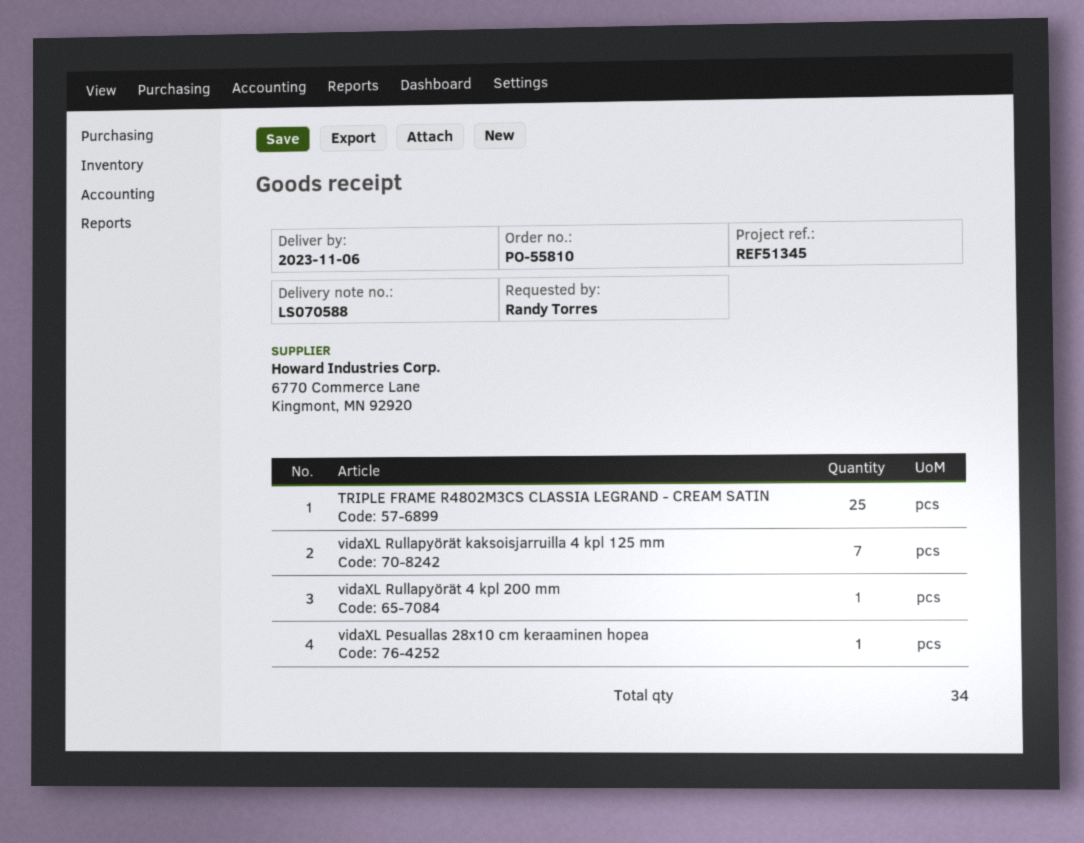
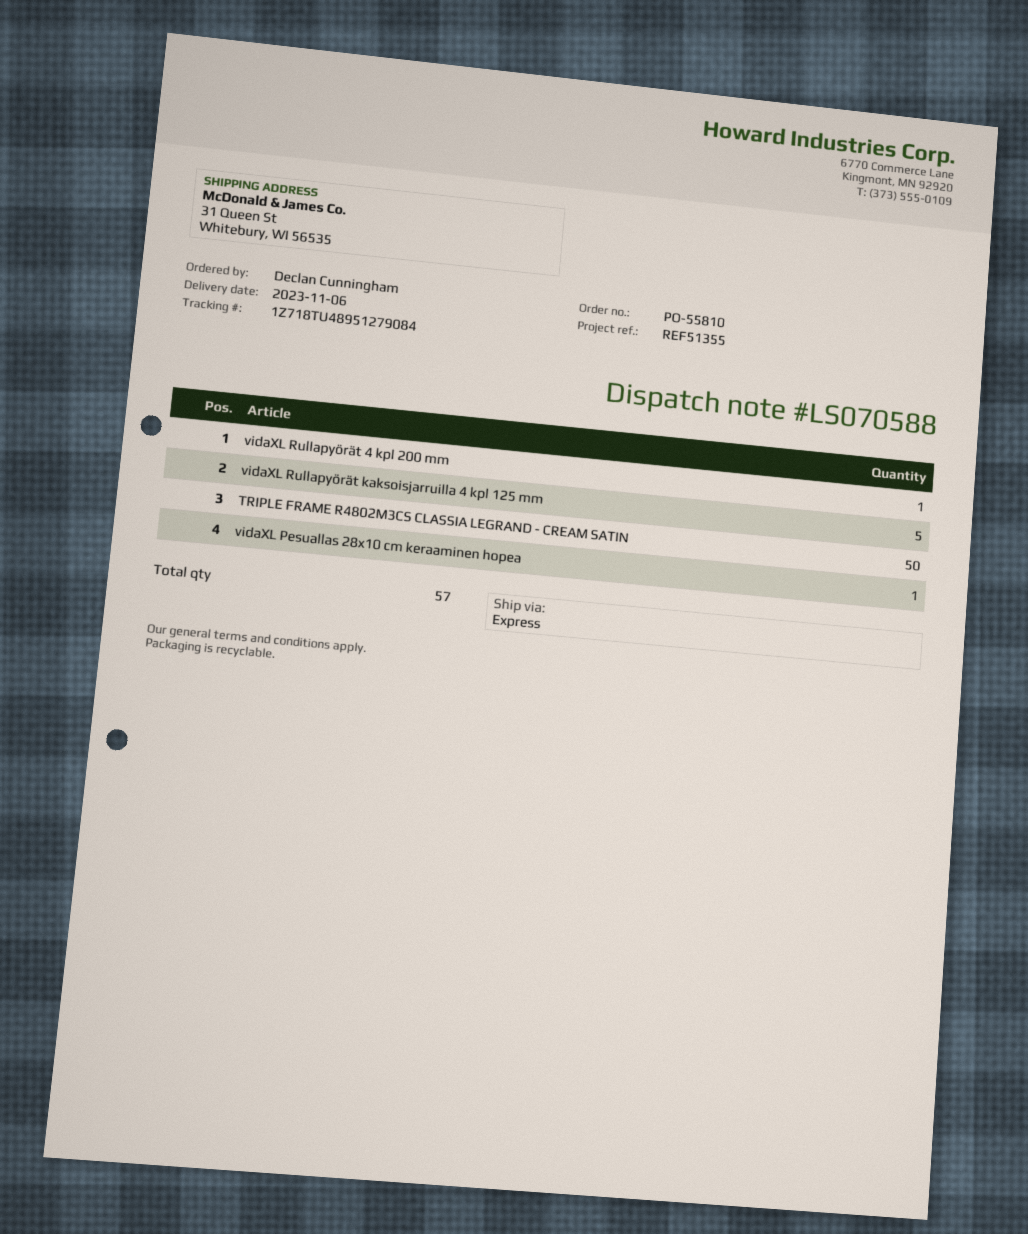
reference: REF51345 -> REF51355
ordered by: Randy Torres -> Declan Cunningham
TRIPLE FRAME R4802M3CS CLASSIA LEGRAND - CREAM SATIN: 25 -> 50
vidaXL Rullapyörät kaksoisjarruilla 4 kpl 125 mm: 7 -> 5
total quantity: 34 -> 57

